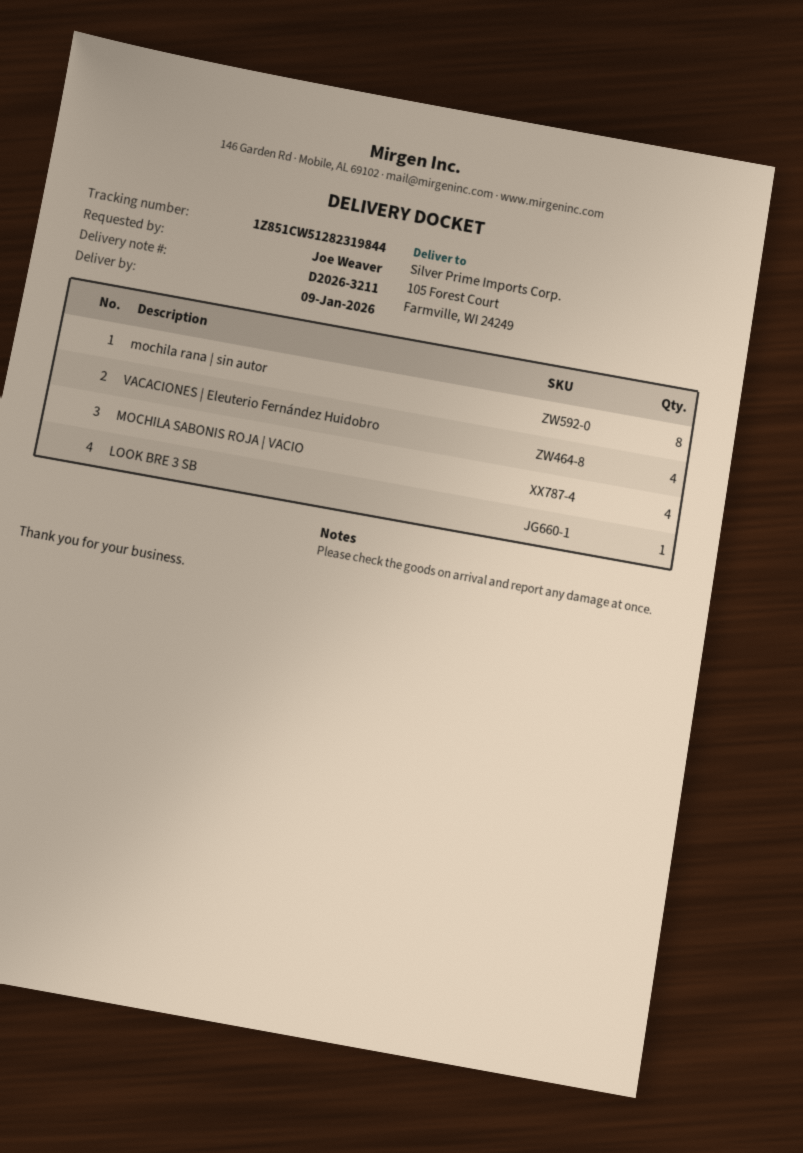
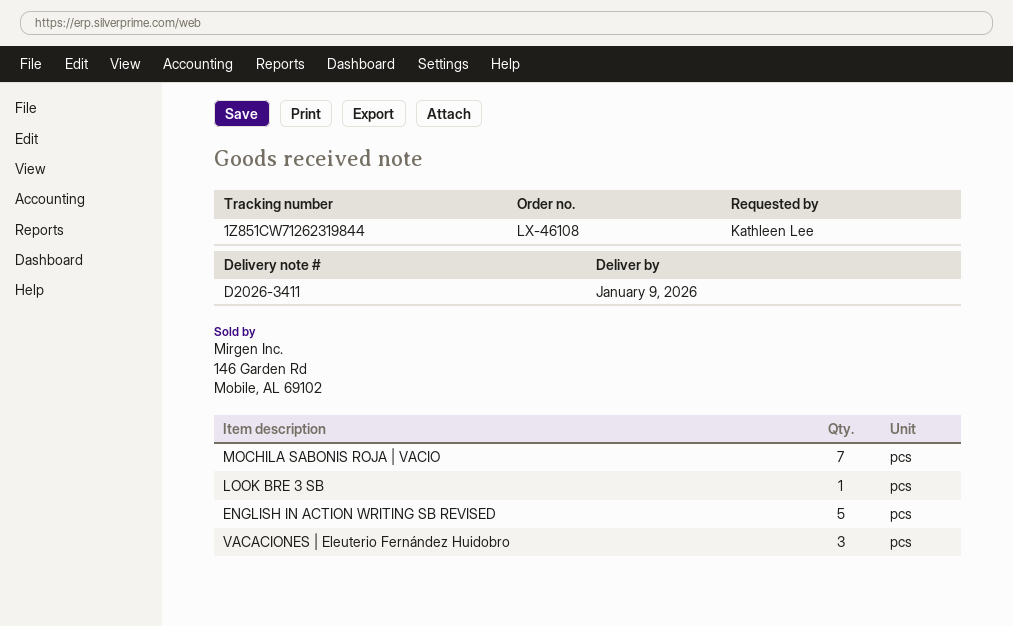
delivery note number: D2026-3211 -> D2026-3411
ordered by: Joe Weaver -> Kathleen Lee
tracking number: 1Z851CW51282319844 -> 1Z851CW71262319844
mochila rana | sin autor: 8 -> none
VACACIONES | Eleuterio Fernández Huidobro: 4 -> 3
MOCHILA SABONIS ROJA | VACIO: 4 -> 7
ENGLISH IN ACTION WRITING SB REVISED: none -> 5

